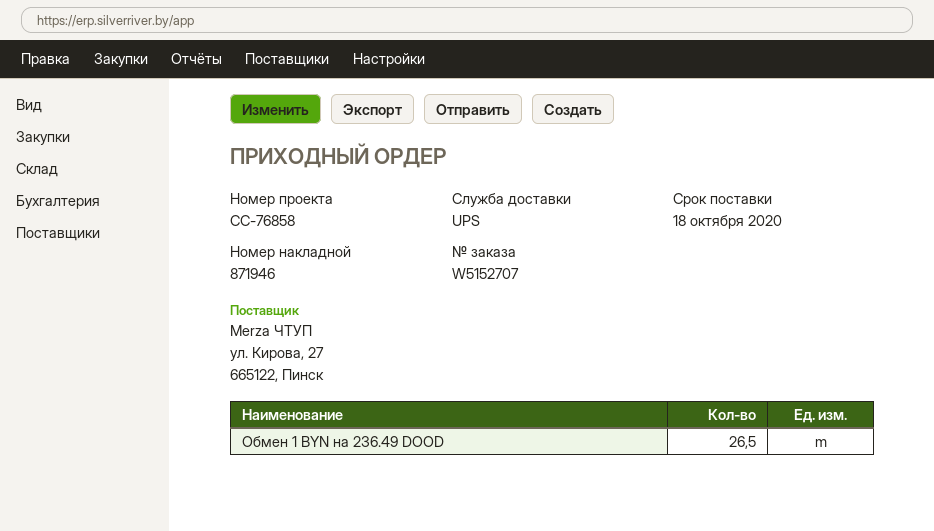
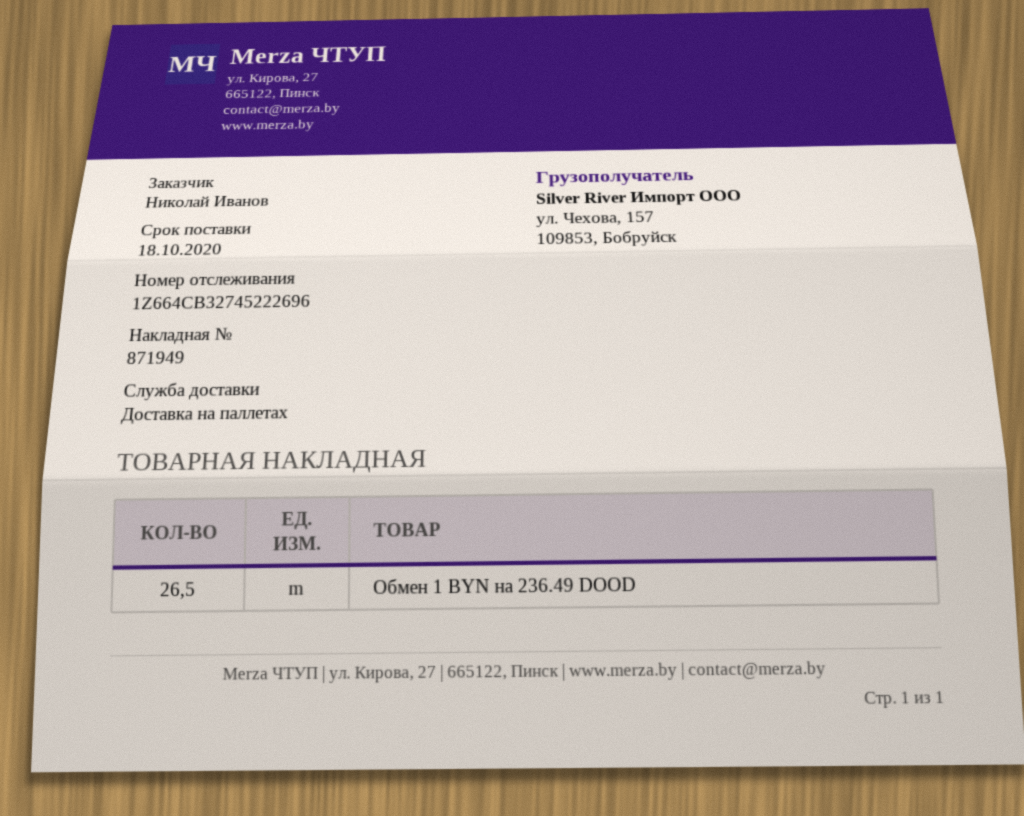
delivery note number: 871946 -> 871949
shipping method: UPS -> pallet freight

